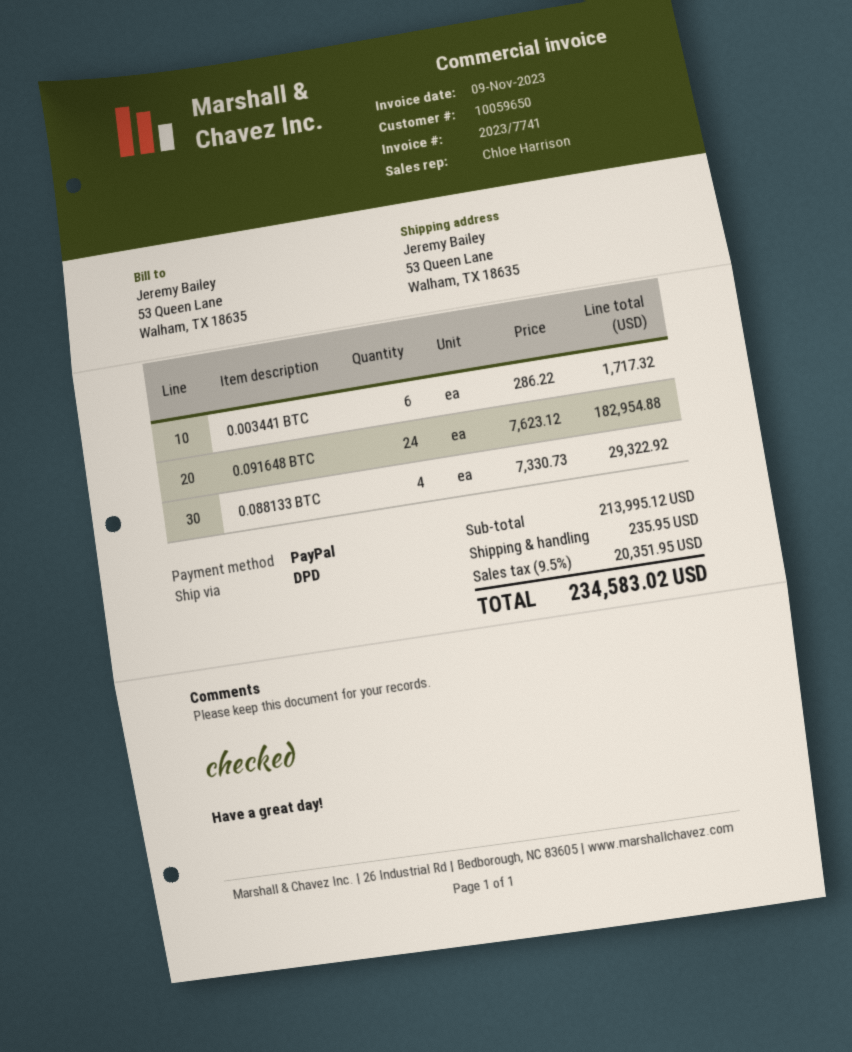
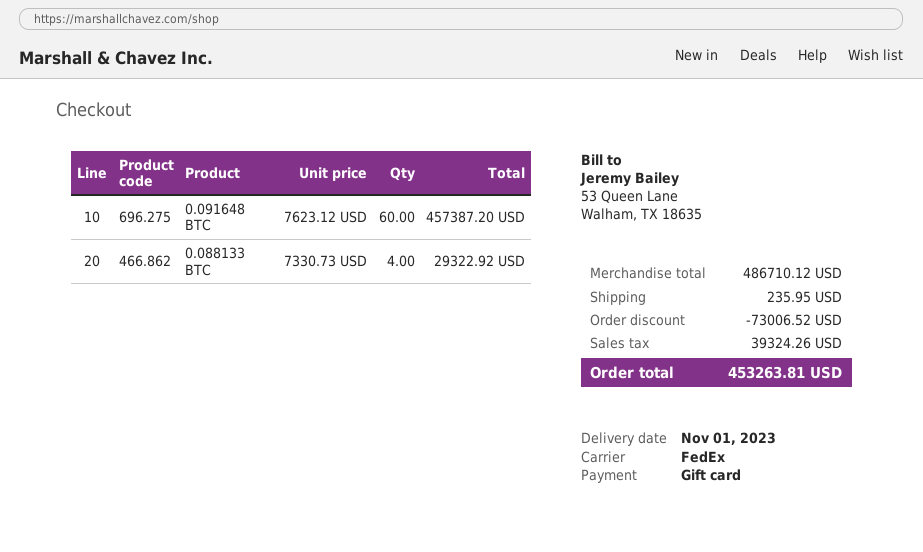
payment method: PayPal -> gift card
shipping method: DPD -> FedEx
0.003441 BTC: 6 x 286.22 = 1717.32 -> none
0.091648 BTC: 24 x 7623.12 = 182954.88 -> 60 x 7623.12 = 457387.20
subtotal: 213995.12 -> 486710.12
discount: none -> 73006.52
tax: 20351.95 -> 39324.26
total: 234583.02 -> 453263.81

